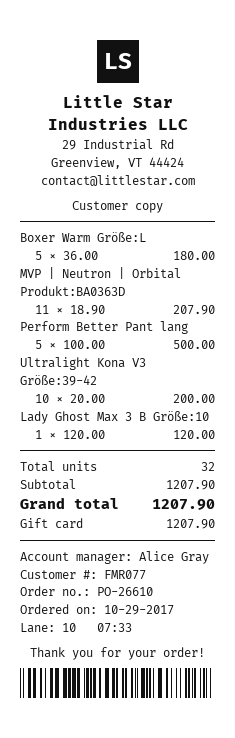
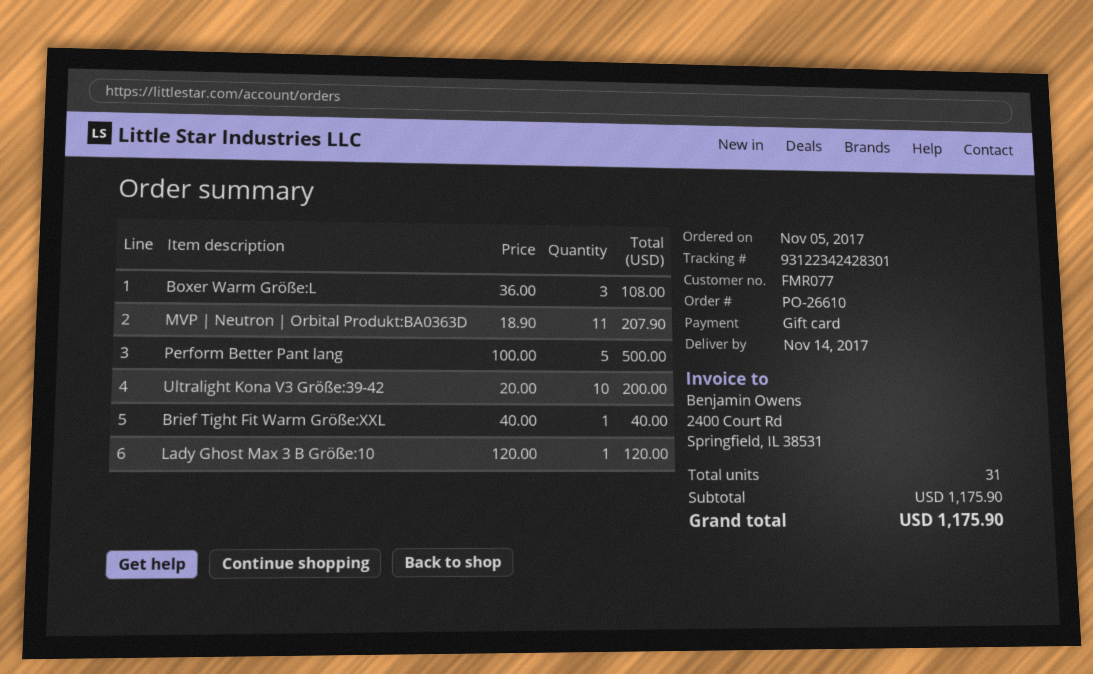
order date: 2017-10-29 -> 2017-11-05
Boxer Warm Größe:L: 5 x 36.00 = 180.00 -> 3 x 36.00 = 108.00
Brief Tight Fit Warm Größe:XXL: none -> 1 x 40.00 = 40.00
total quantity: 32 -> 31
subtotal: 1207.90 -> 1175.90
total: 1207.90 -> 1175.90

